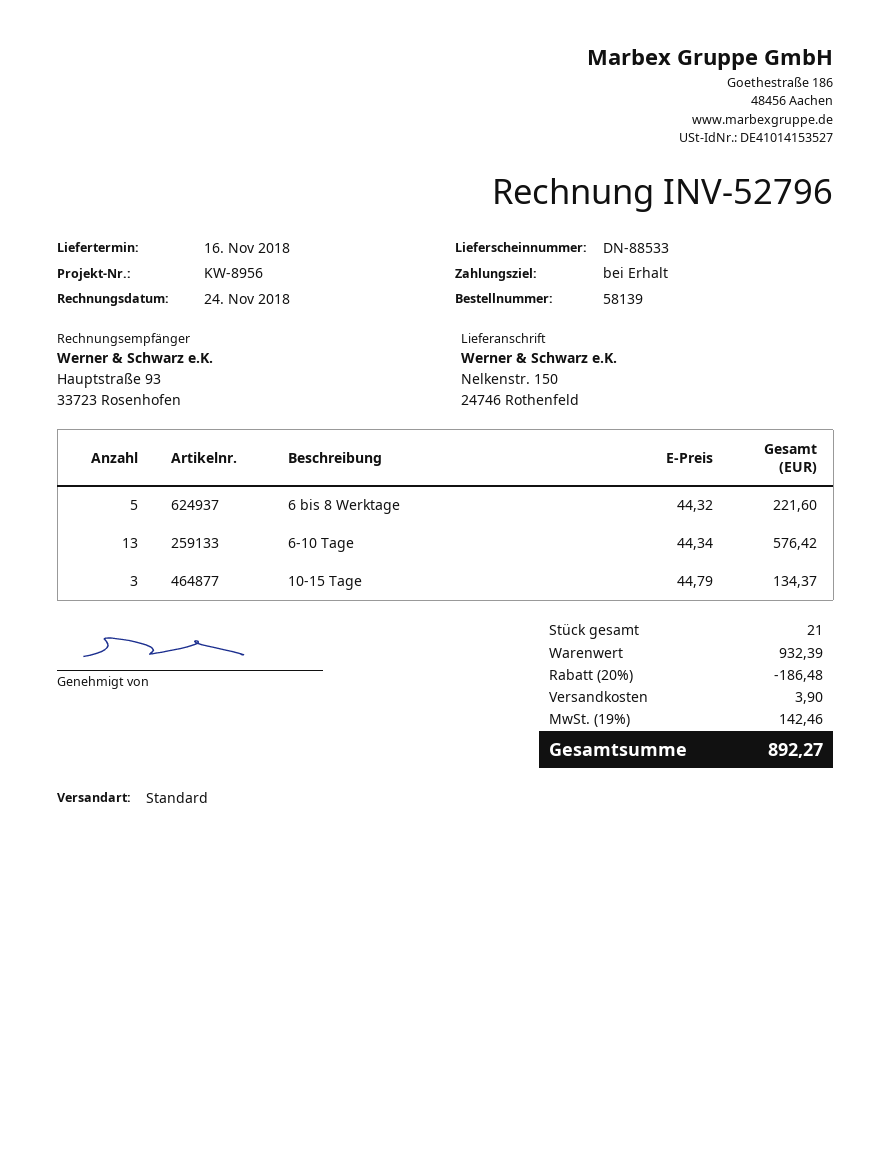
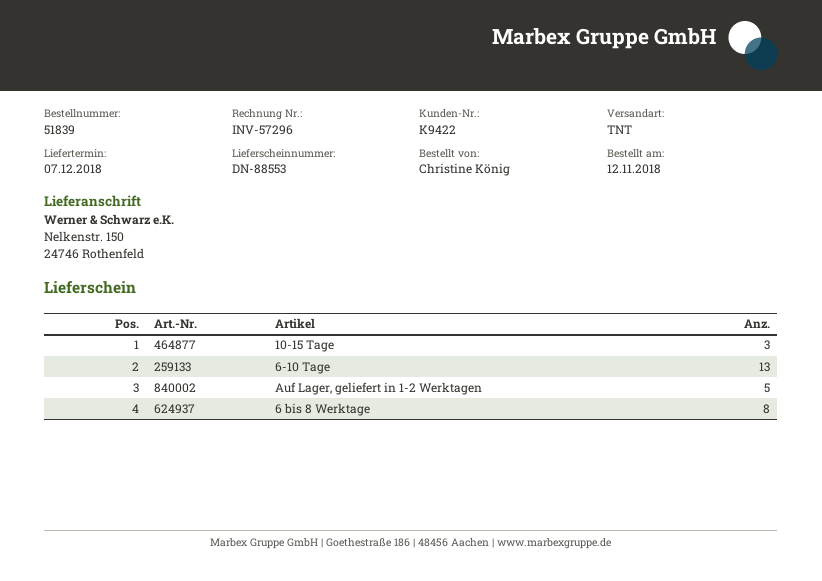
order number: 58139 -> 51839
delivery note number: DN-88533 -> DN-88553
delivery date: 2018-11-16 -> 2018-12-07
invoice number: INV-52796 -> INV-57296
shipping method: standard -> TNT
6 bis 8 Werktage: 5 -> 8
Auf Lager, geliefert in 1-2 Werktagen: none -> 5

